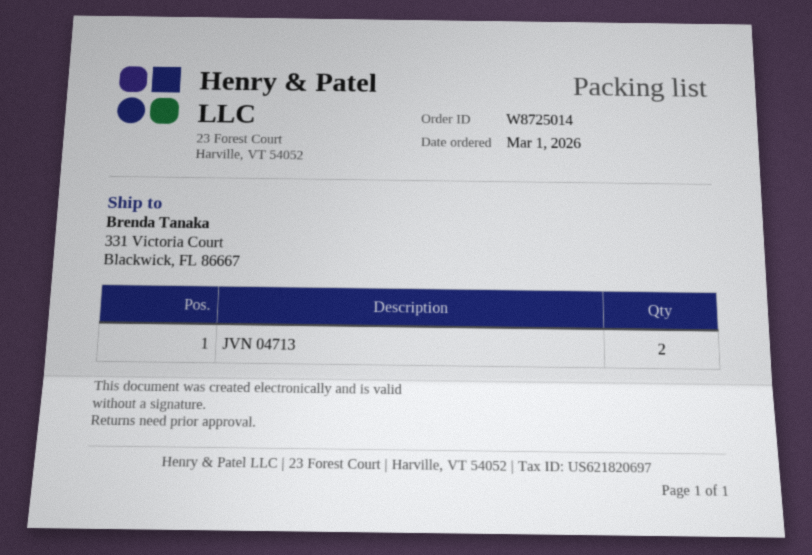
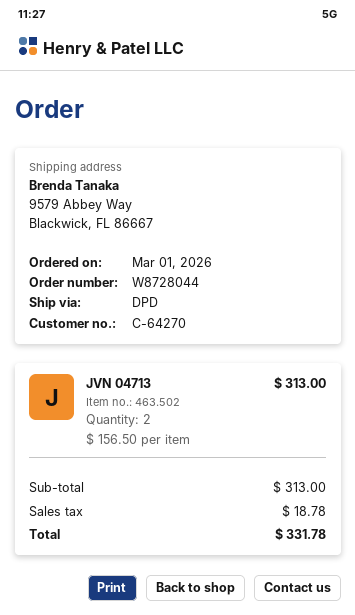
order number: W8725014 -> W8728044
ship to: 331 Victoria Court, Blackwick, FL 86667 -> 9579 Abbey Way, Blackwick, FL 86667

